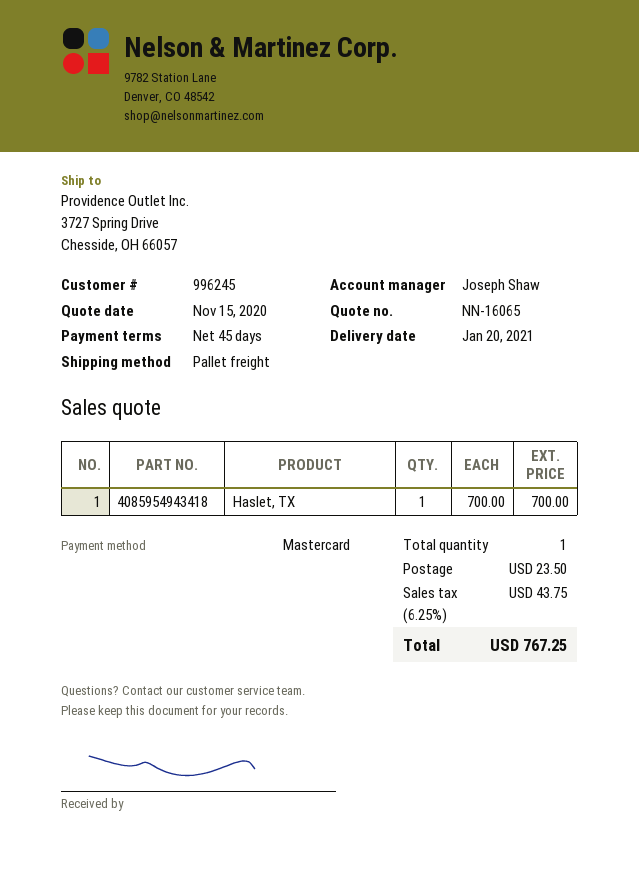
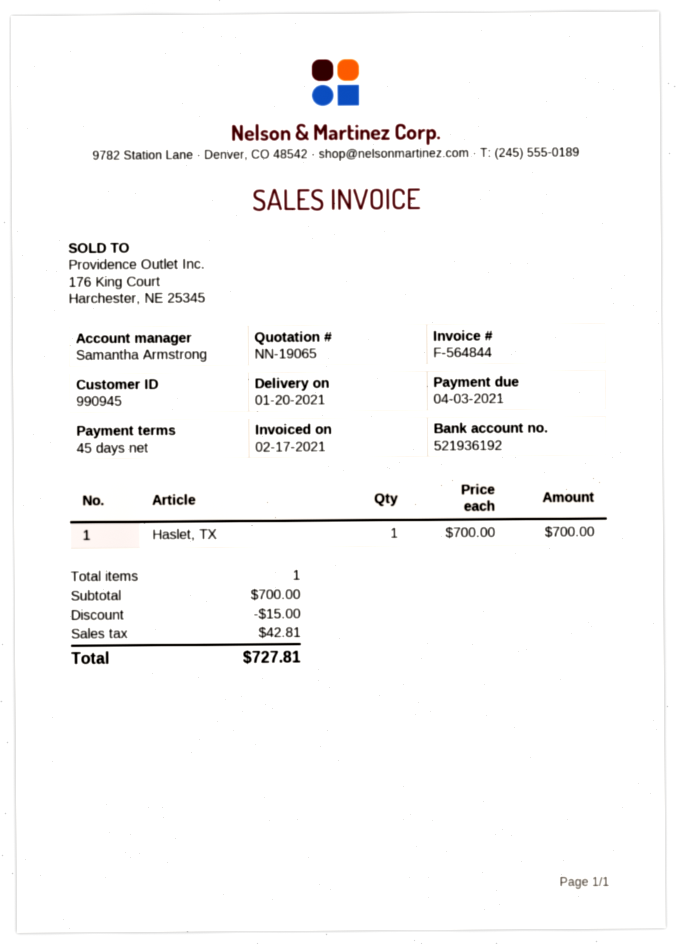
quote number: NN-16065 -> NN-19065
customer number: 996245 -> 990945
sales rep: Joseph Shaw -> Samantha Armstrong
discount: none -> 15.00
shipping: 23.50 -> none
tax: 43.75 -> 42.81
total: 767.25 -> 727.81

